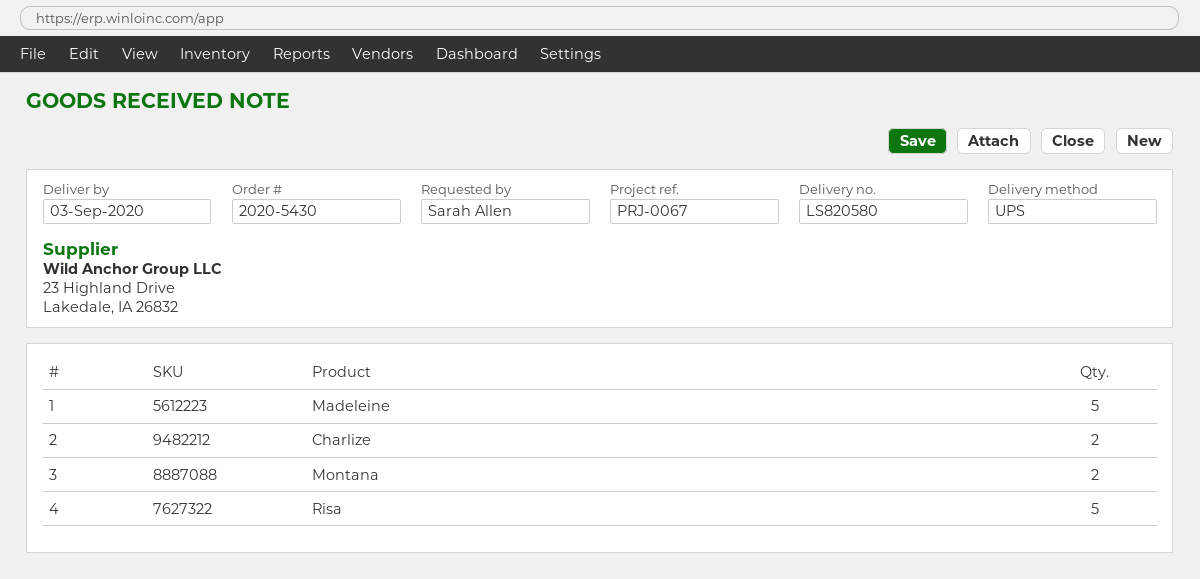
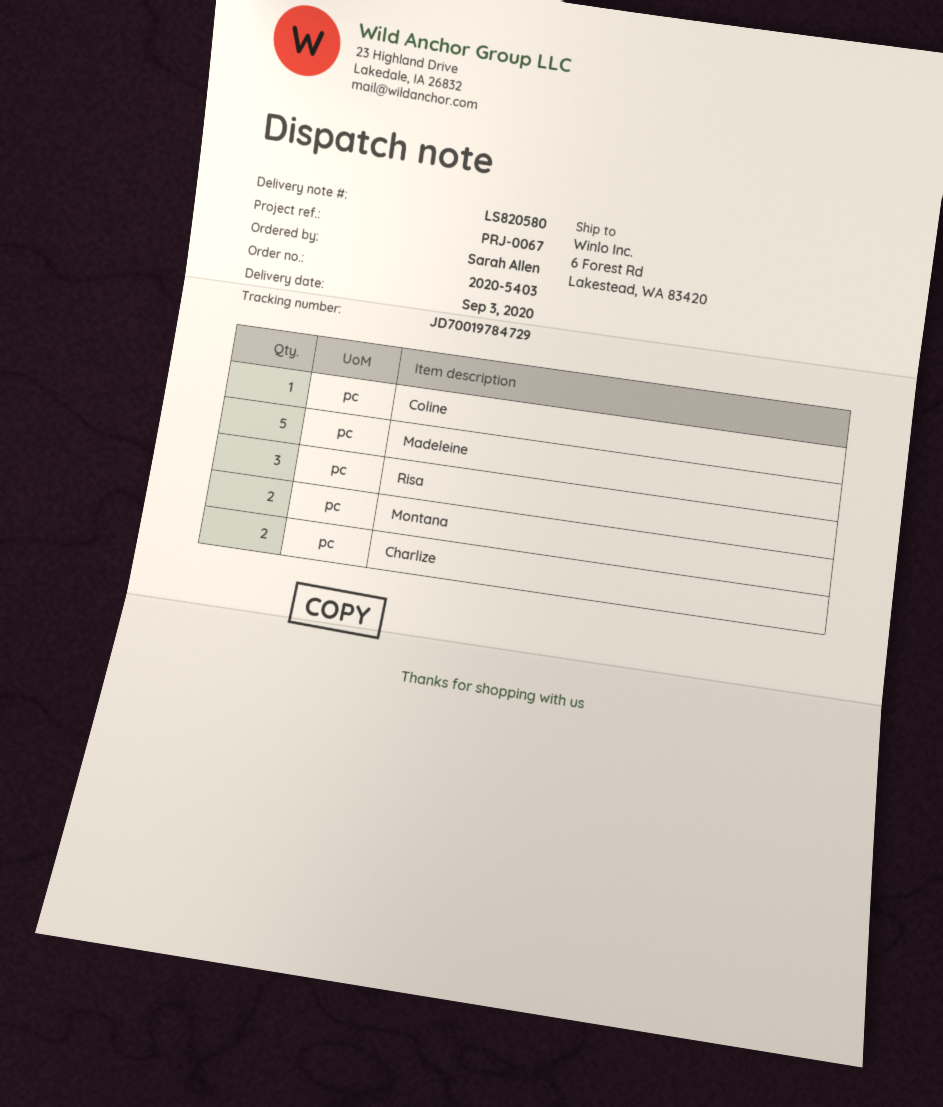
order number: 2020-5430 -> 2020-5403
Risa: 5 -> 3
Coline: none -> 1

